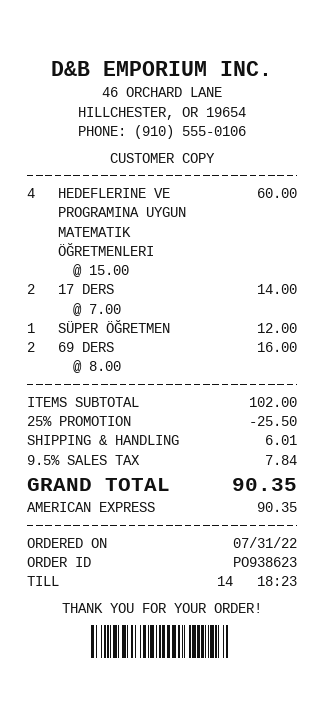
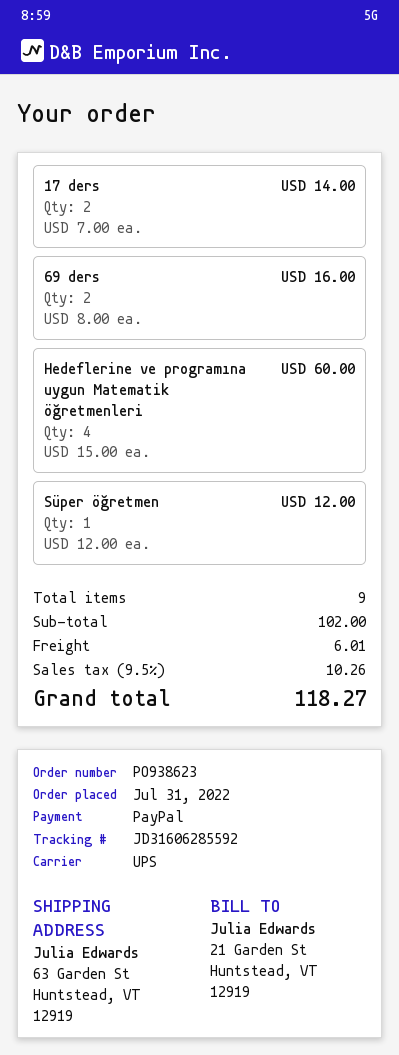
payment method: American Express -> PayPal
discount: 25% = 25.50 -> none
tax: 9.5% = 7.84 -> 9.5% = 10.26
total: 90.35 -> 118.27

